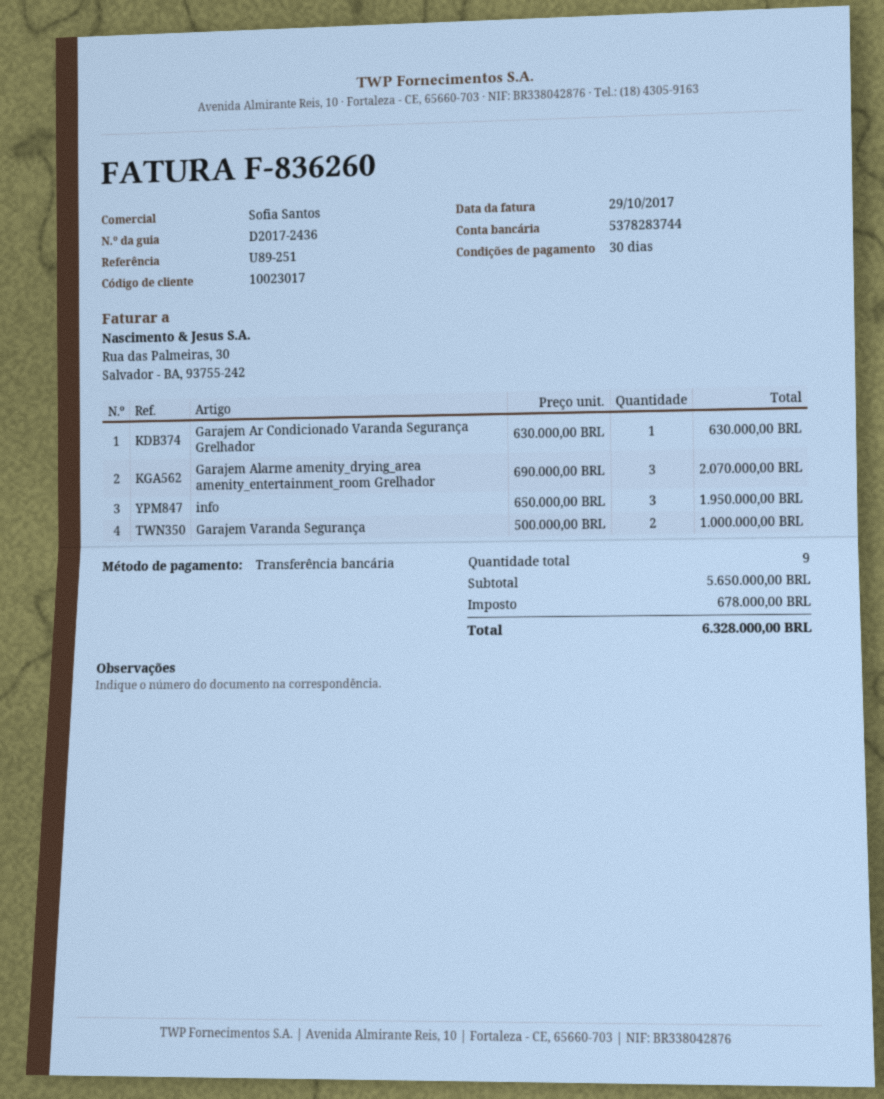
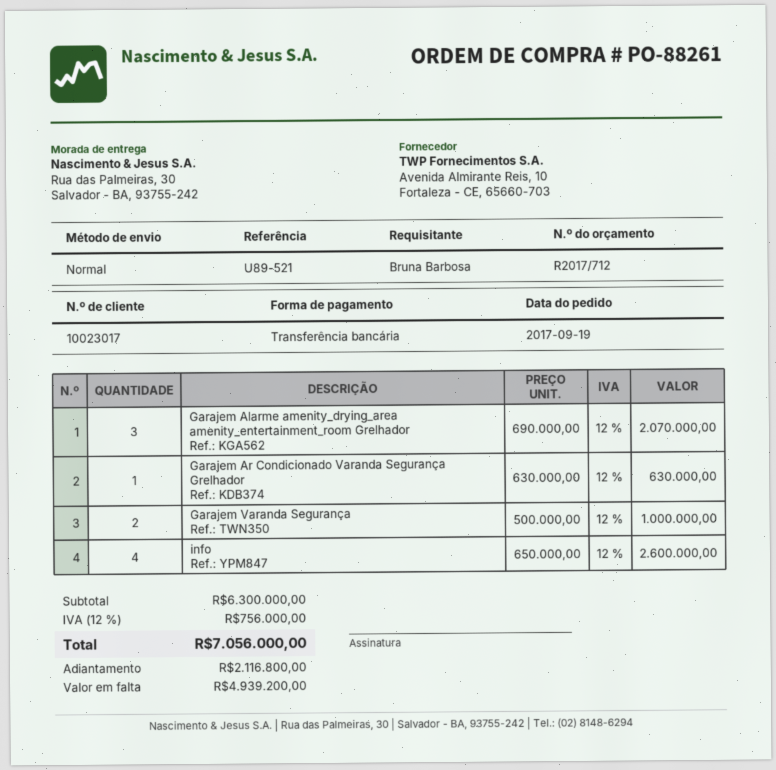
reference: U89-251 -> U89-521
info: 3 x 650000.00 = 1950000.00 -> 4 x 650000.00 = 2600000.00
subtotal: 5650000.00 -> 6300000.00
tax: 678000.00 -> 756000.00
total: 6328000.00 -> 7056000.00

